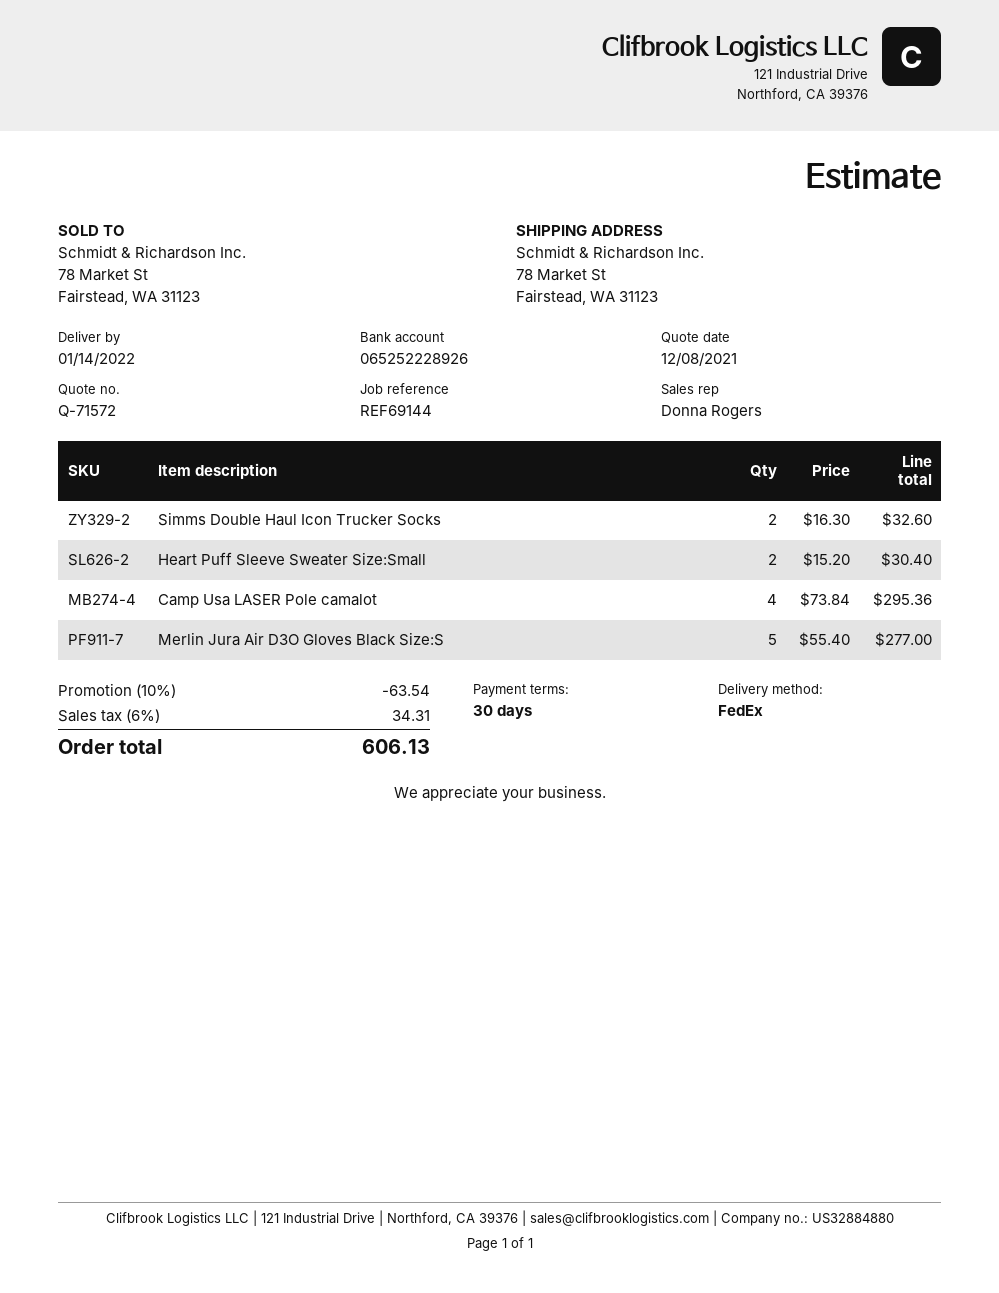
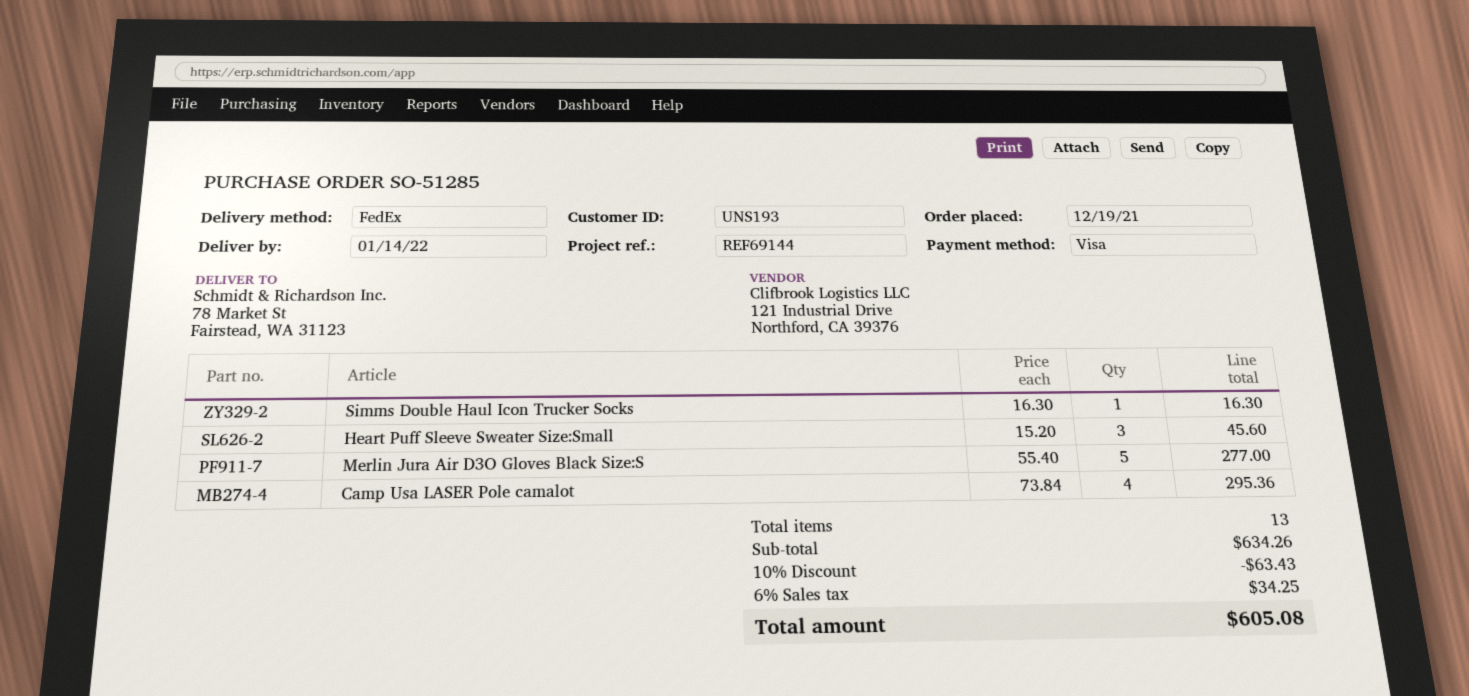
Simms Double Haul Icon Trucker Socks: 2 x 16.30 = 32.60 -> 1 x 16.30 = 16.30
Heart Puff Sleeve Sweater Size:Small: 2 x 15.20 = 30.40 -> 3 x 15.20 = 45.60
discount: 10% = 63.54 -> 10% = 63.43
tax: 6% = 34.31 -> 6% = 34.25
total: 606.13 -> 605.08

